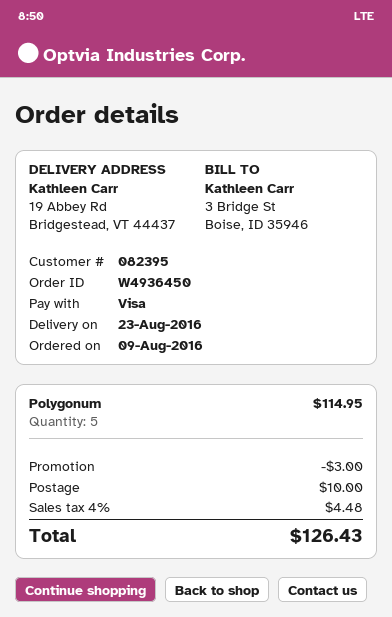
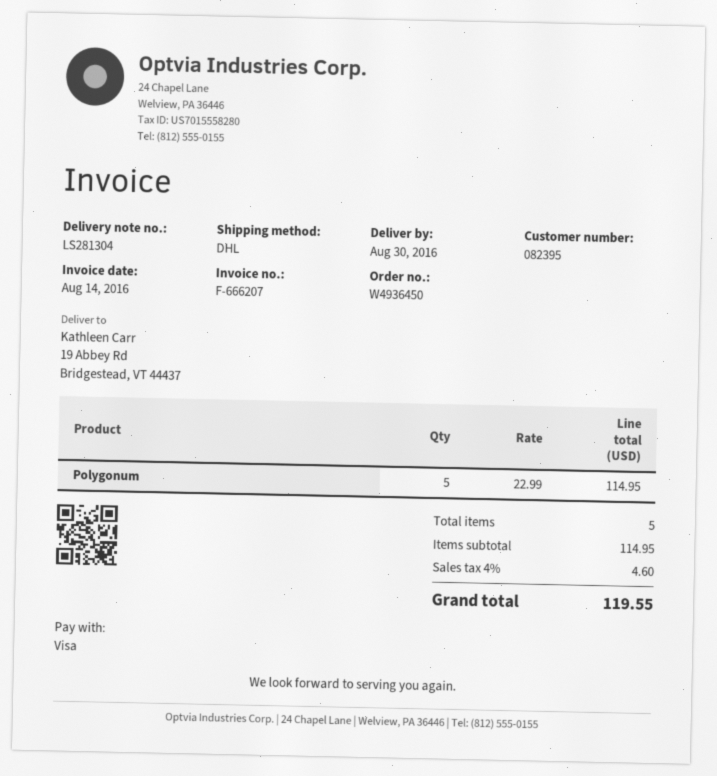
delivery date: 2016-08-23 -> 2016-08-30
discount: 3.00 -> none
shipping: 10.00 -> none
tax: 4% = 4.48 -> 4% = 4.60
total: 126.43 -> 119.55

